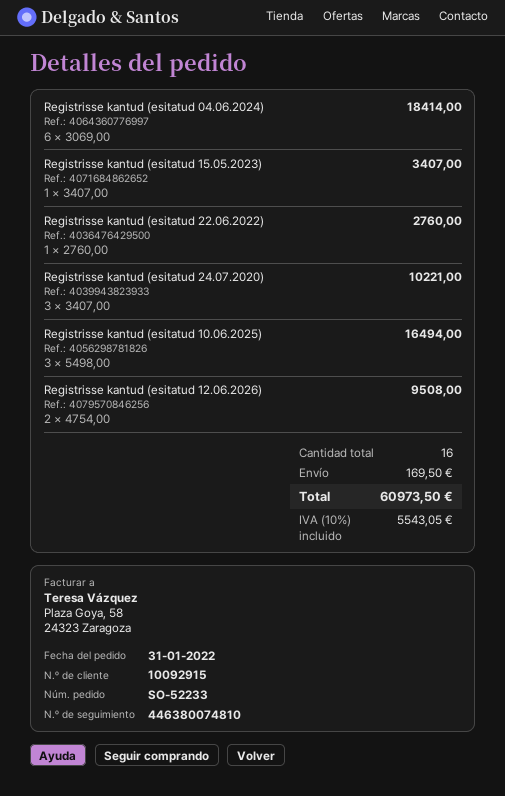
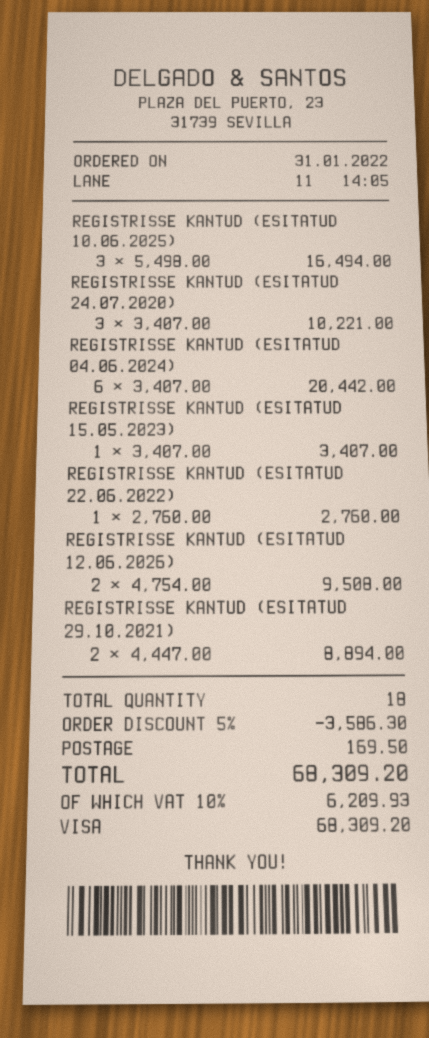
Registrisse kantud (esitatud 04.06.2024): 6 x 3069.00 = 18414.00 -> 6 x 3407.00 = 20442.00
REGISTRISSE KANTUD (ESITATUD 29.10.2021): none -> 2 x 4447.00 = 8894.00
total quantity: 16 -> 18
discount: none -> 5% = 3586.30
tax: 10% = 5543.05 -> 10% = 6209.93
total: 60973.50 -> 68309.20

